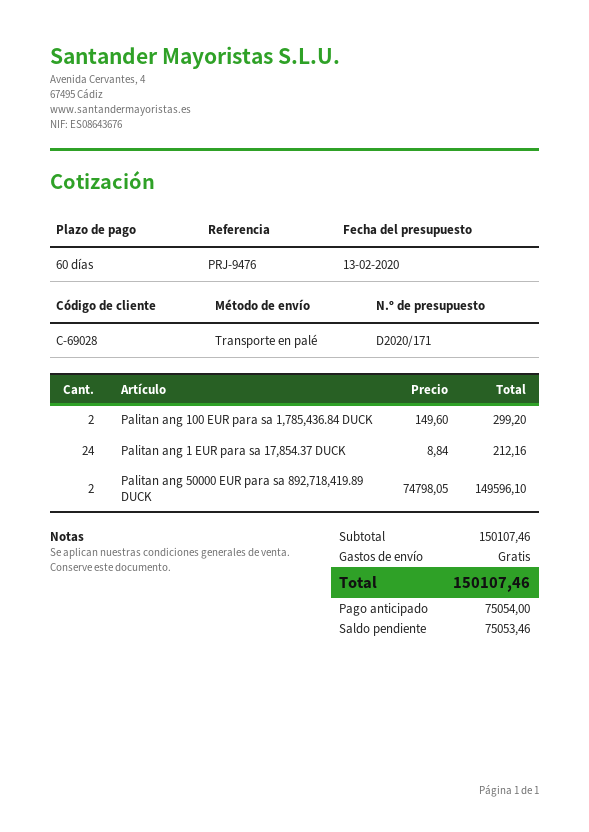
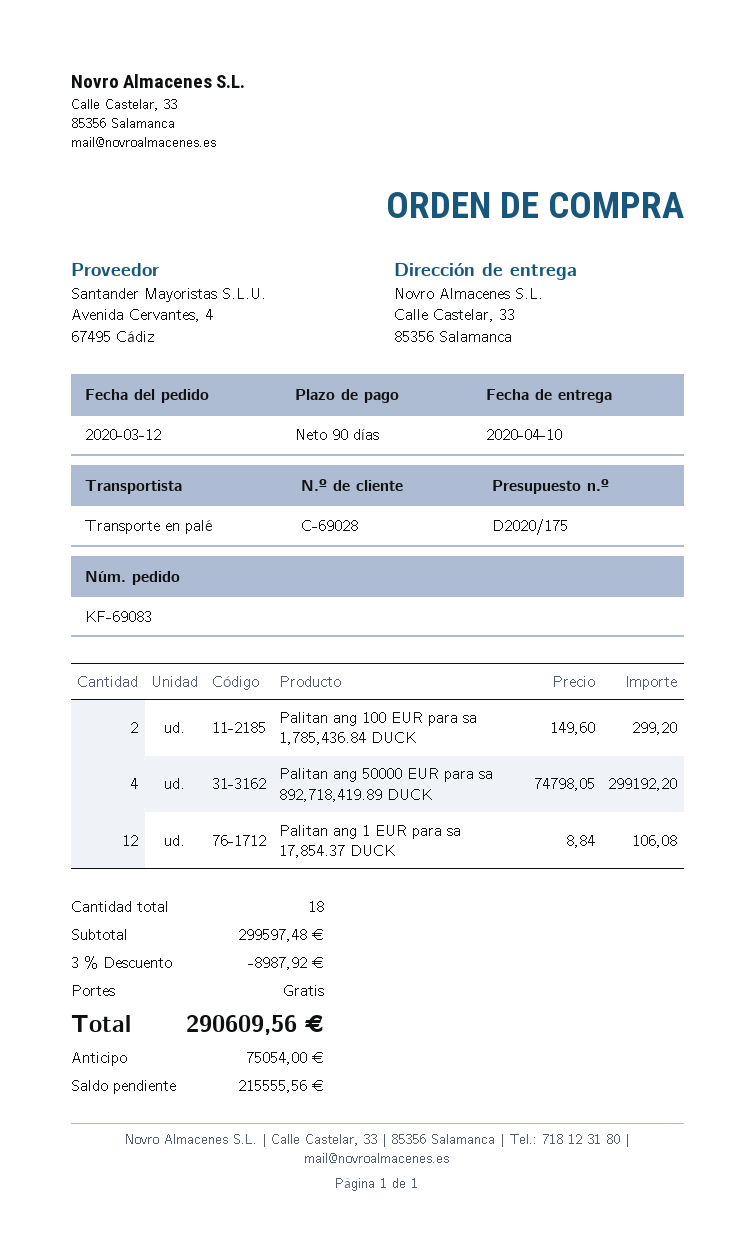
quote number: D2020/171 -> D2020/175
payment terms: 60 days -> 90 days
Palitan ang 1 EUR para sa 17,854.37 DUCK: 24 x 8.84 = 212.16 -> 12 x 8.84 = 106.08
Palitan ang 50000 EUR para sa 892,718,419.89 DUCK: 2 x 74798.05 = 149596.10 -> 4 x 74798.05 = 299192.20
subtotal: 150107.46 -> 299597.48
discount: none -> 3% = 8987.92
total: 150107.46 -> 290609.56
balance: 75053.46 -> 215555.56

